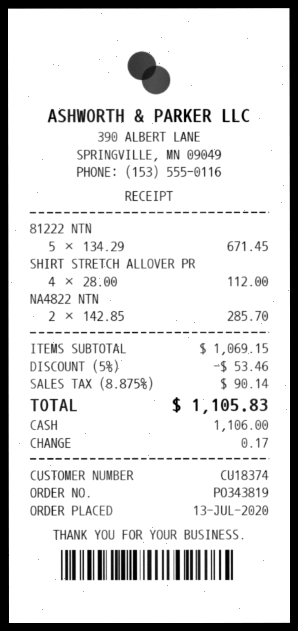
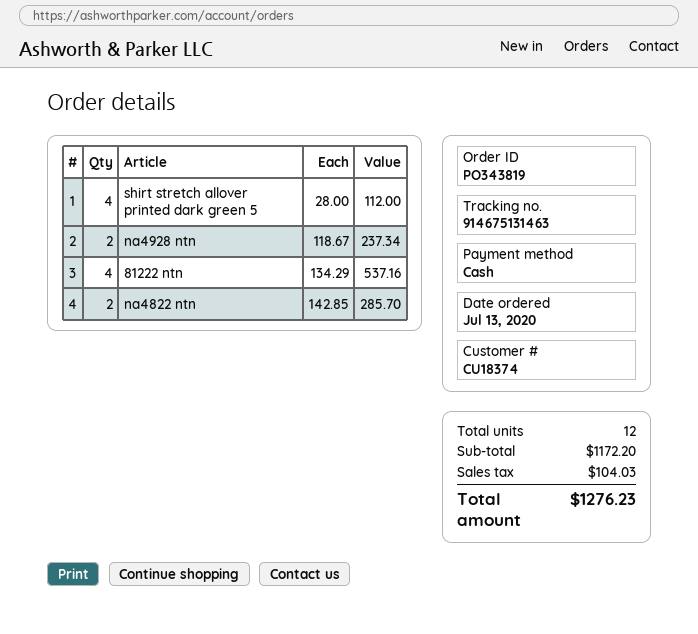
81222 NTN: 5 x 134.29 = 671.45 -> 4 x 134.29 = 537.16
na4928 ntn: none -> 2 x 118.67 = 237.34
subtotal: 1069.15 -> 1172.20
discount: 5% = 53.46 -> none
tax: 90.14 -> 104.03
total: 1105.83 -> 1276.23

